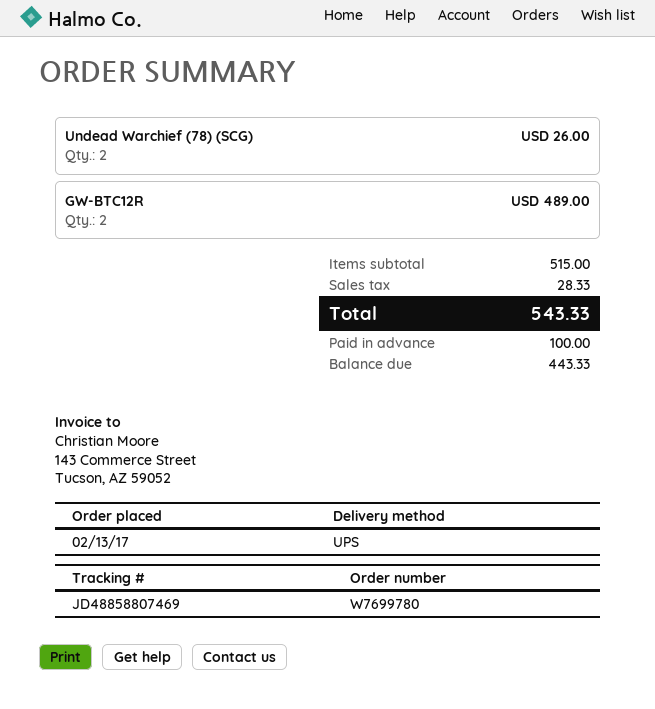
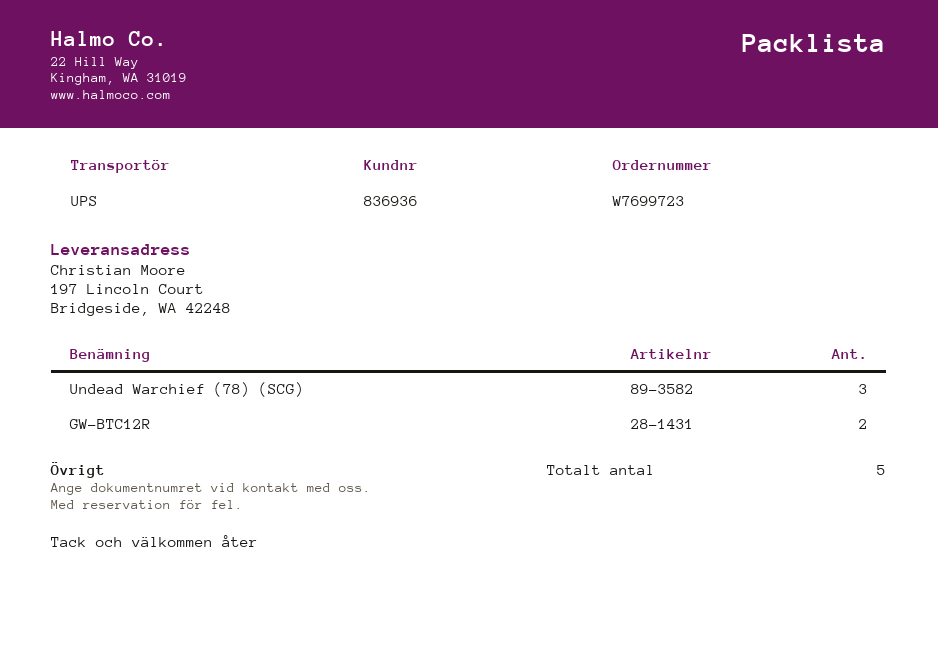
order number: W7699780 -> W7699723
Undead Warchief (78) (SCG): 2 -> 3

